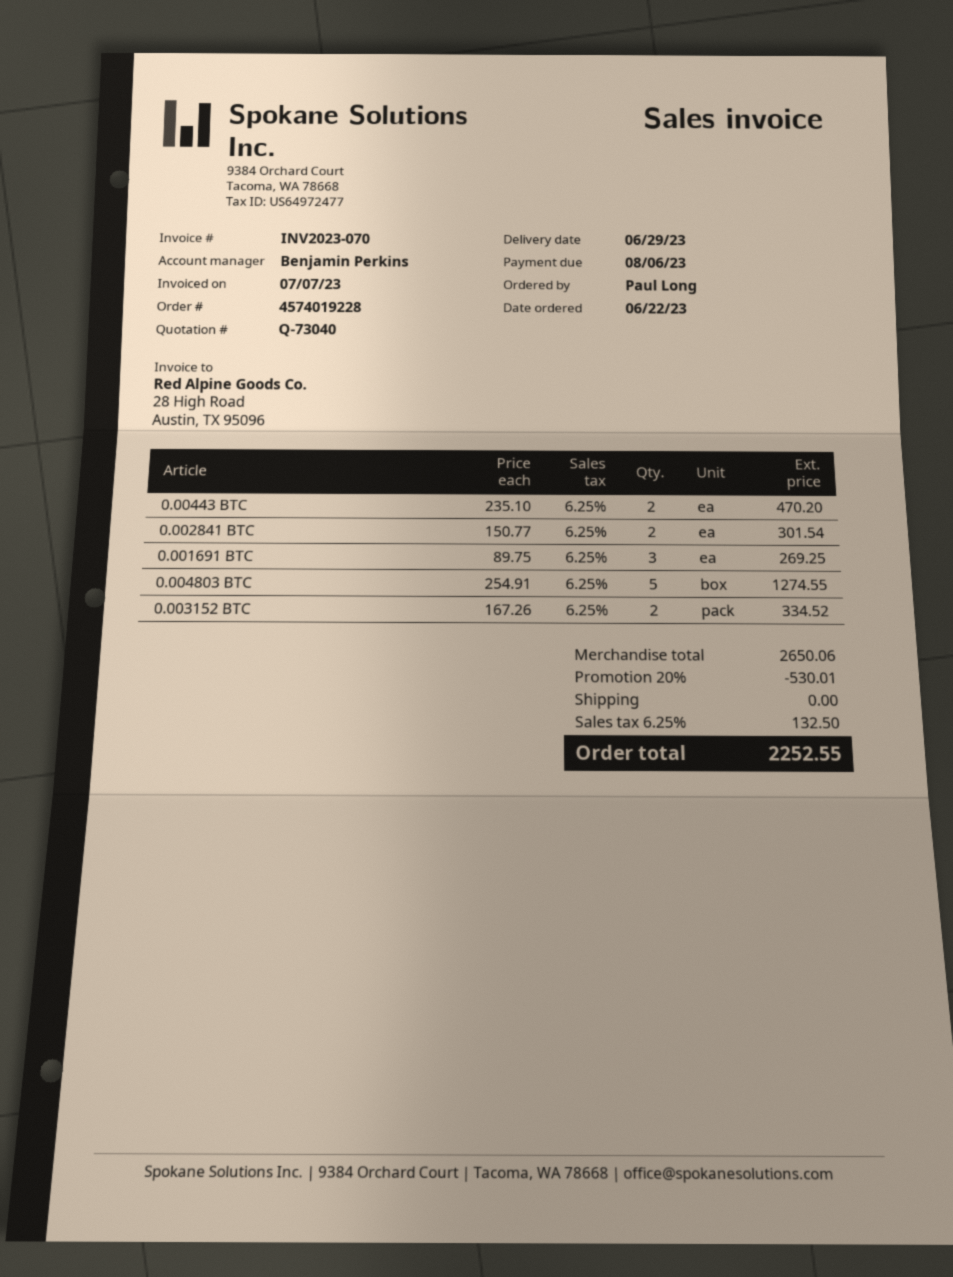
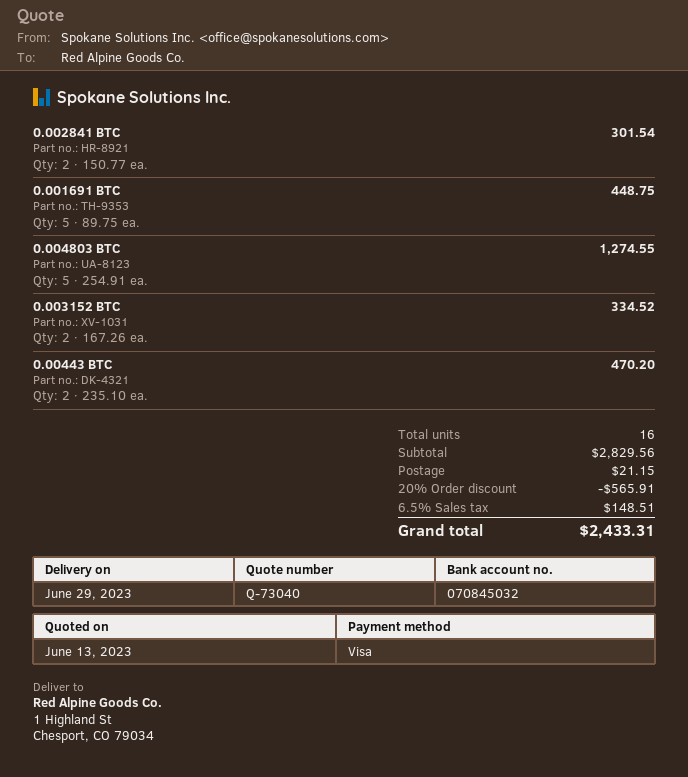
0.001691 BTC: 3 x 89.75 = 269.25 -> 5 x 89.75 = 448.75
subtotal: 2650.06 -> 2829.56
discount: 20% = 530.01 -> 20% = 565.91
shipping: 0.00 -> 21.15
tax: 6.25% = 132.50 -> 6.5% = 148.51
total: 2252.55 -> 2433.31

